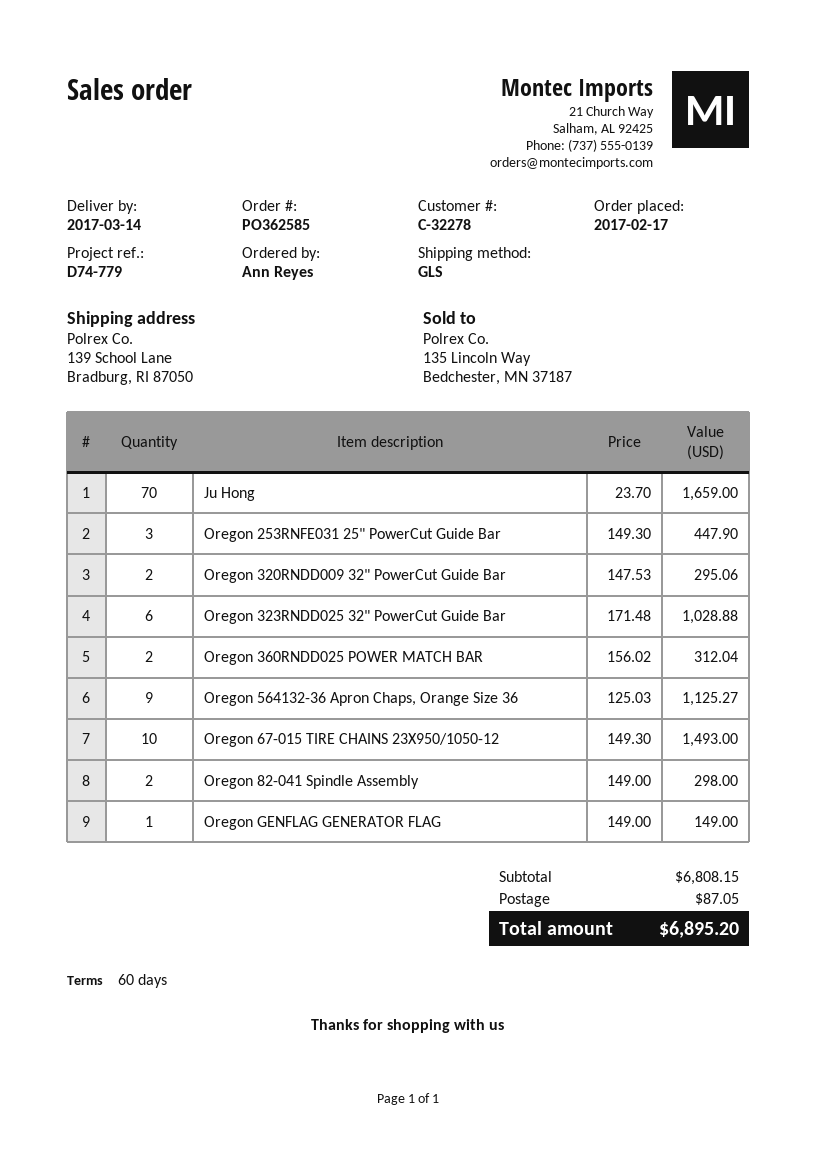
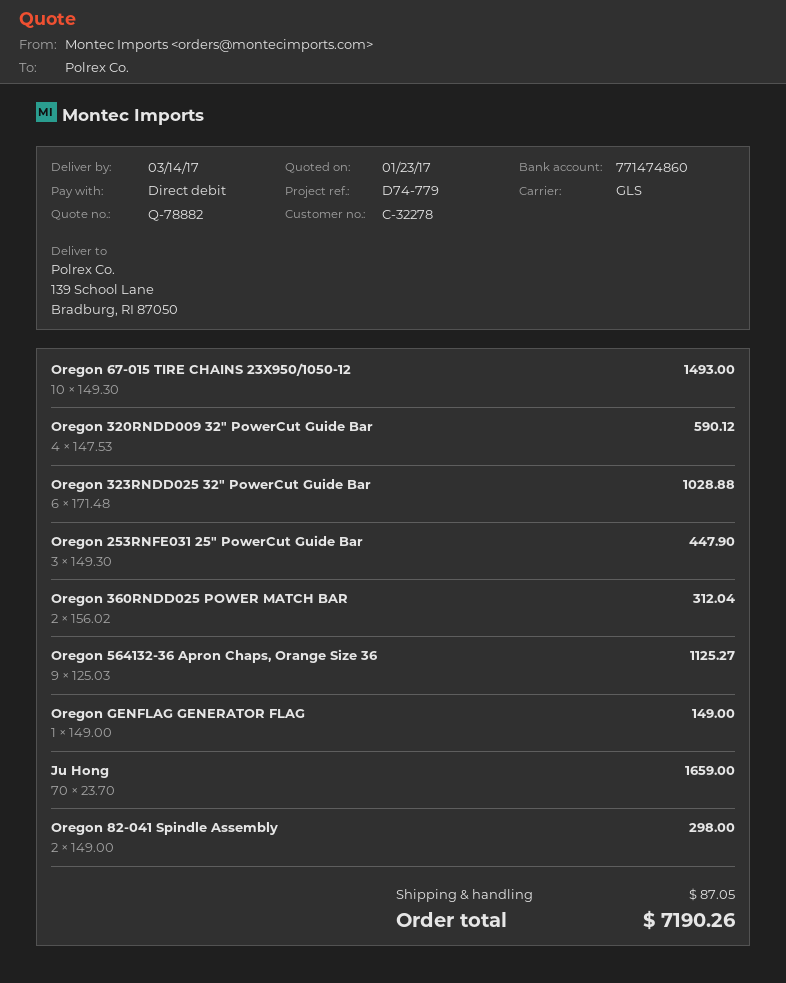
Oregon 320RNDD009 32" PowerCut Guide Bar: 2 x 147.53 = 295.06 -> 4 x 147.53 = 590.12
total: 6895.20 -> 7190.26

